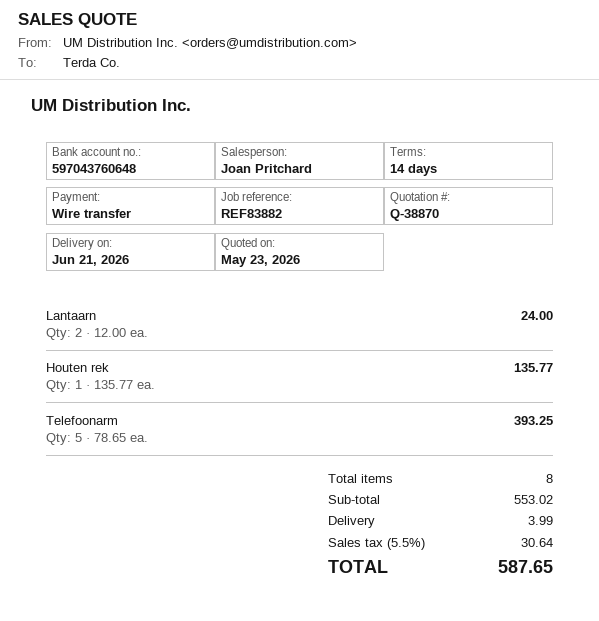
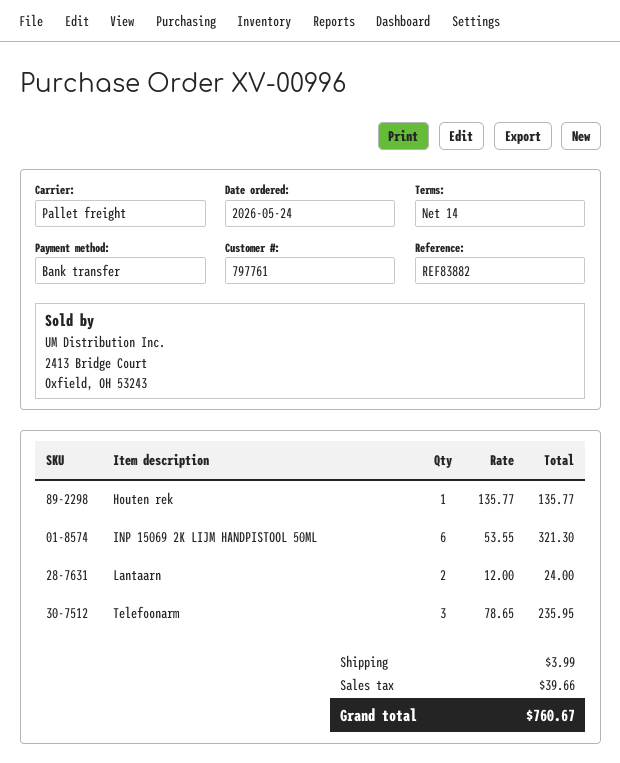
Telefoonarm: 5 x 78.65 = 393.25 -> 3 x 78.65 = 235.95
INP 15069 2K LIJM HANDPISTOOL 50ML: none -> 6 x 53.55 = 321.30
tax: 30.64 -> 39.66
total: 587.65 -> 760.67

